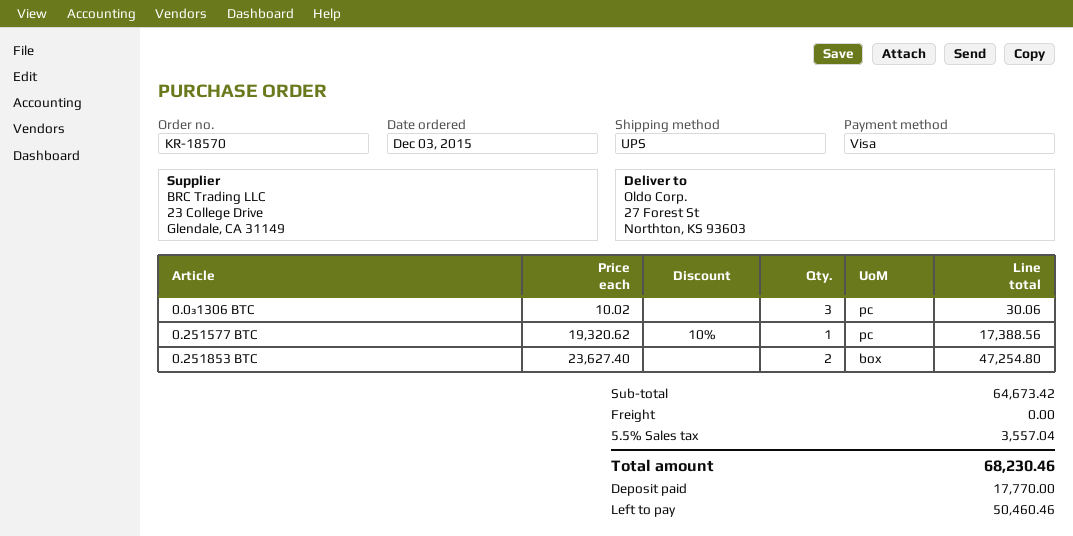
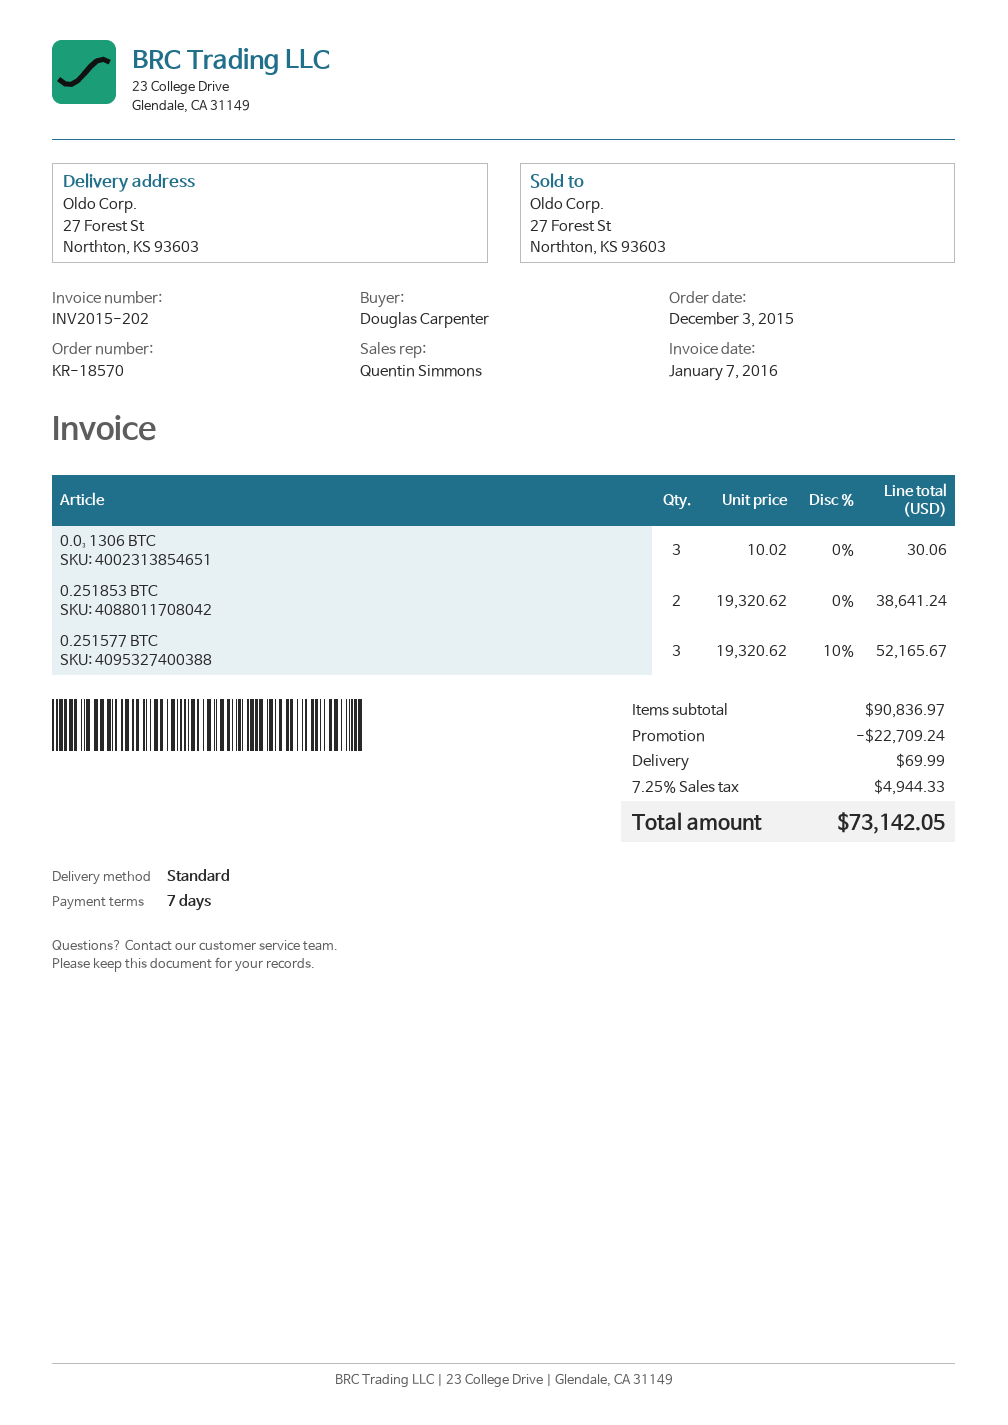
shipping method: UPS -> standard
0.251577 BTC: 1 x 19320.62 - 10% = 17388.56 -> 3 x 19320.62 - 10% = 52165.67
0.251853 BTC: 2 x 23627.40 = 47254.80 -> 2 x 19320.62 = 38641.24
subtotal: 64673.42 -> 90836.97
discount: none -> 22709.24
shipping: 0.00 -> 69.99
tax: 5.5% = 3557.04 -> 7.25% = 4944.33
total: 68230.46 -> 73142.05

